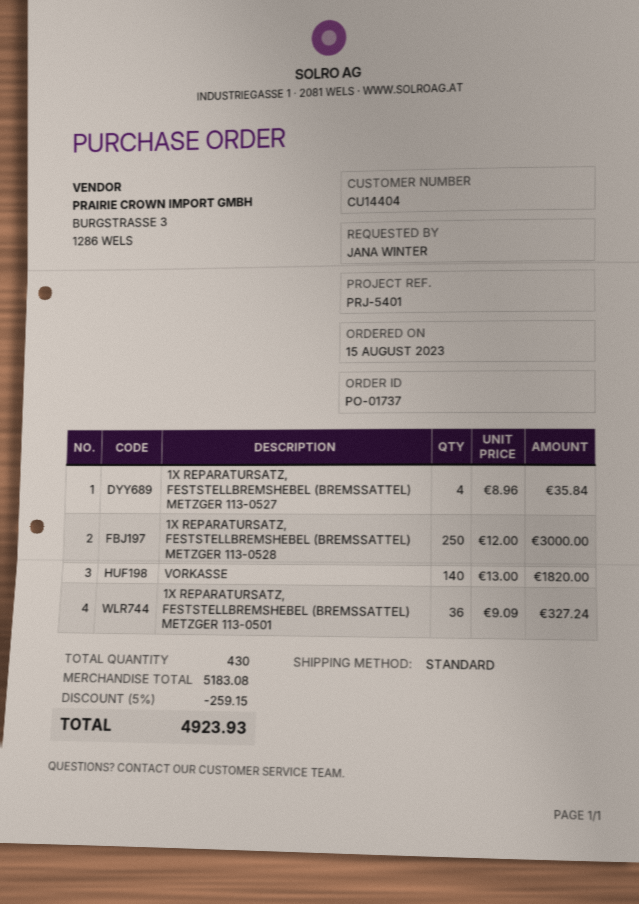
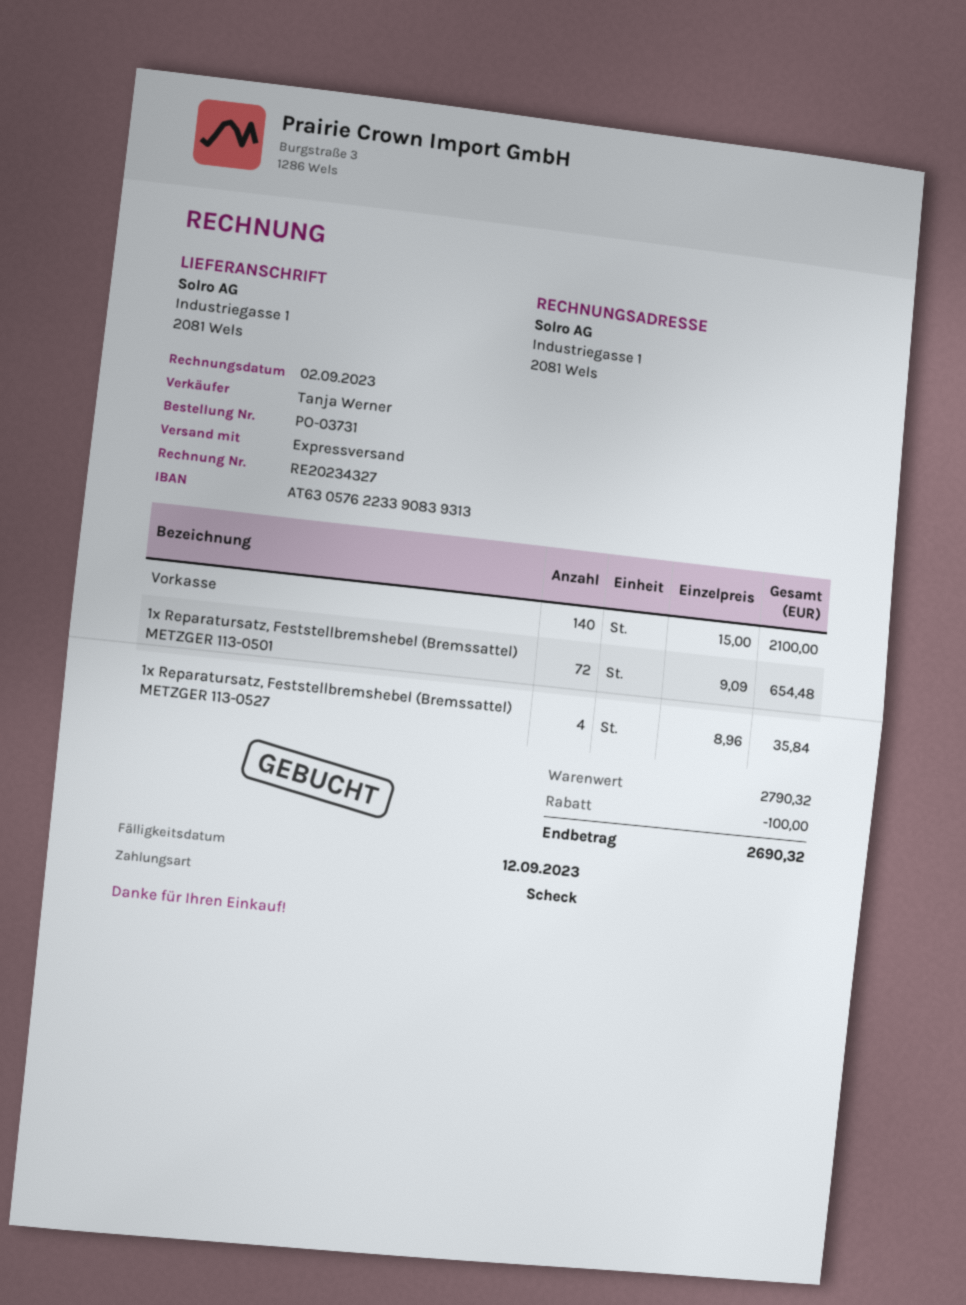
order number: PO-01737 -> PO-03731
shipping method: standard -> express
1X REPARATURSATZ, FESTSTELLBREMSHEBEL (BREMSSATTEL) METZGER 113-0528: 250 x 12.00 = 3000.00 -> none
VORKASSE: 140 x 13.00 = 1820.00 -> 140 x 15.00 = 2100.00
1X REPARATURSATZ, FESTSTELLBREMSHEBEL (BREMSSATTEL) METZGER 113-0501: 36 x 9.09 = 327.24 -> 72 x 9.09 = 654.48
subtotal: 5183.08 -> 2790.32
discount: 259.15 -> 100.00
total: 4923.93 -> 2690.32

